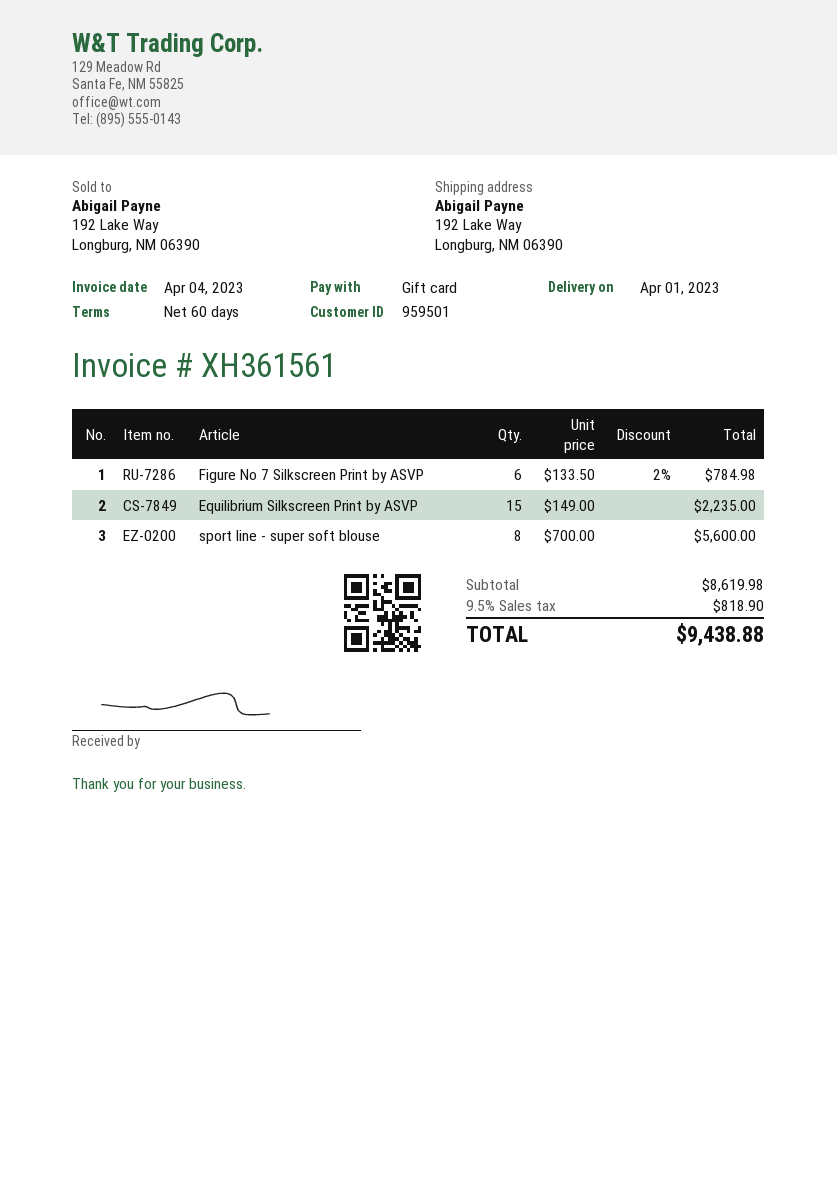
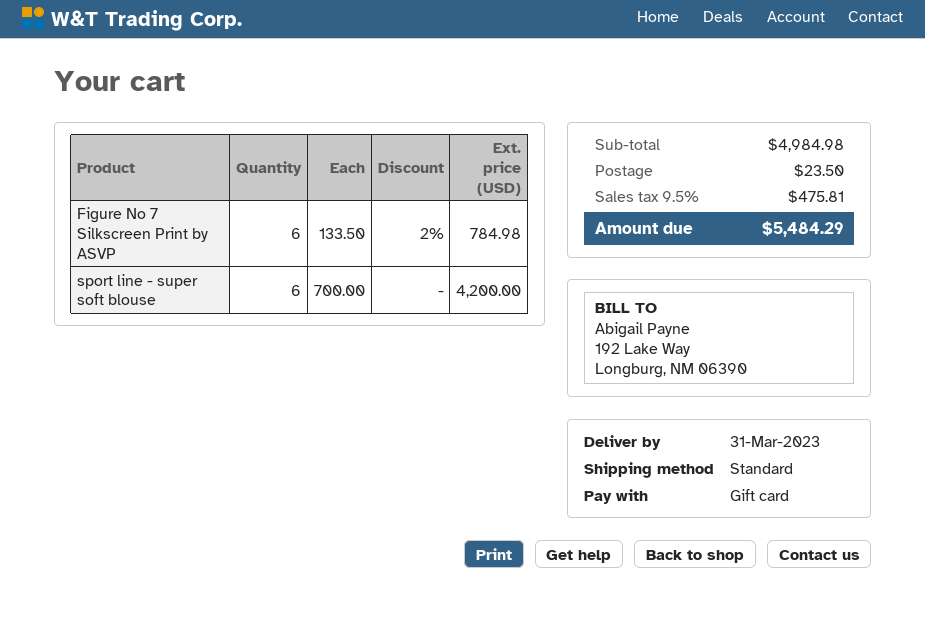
delivery date: 2023-04-01 -> 2023-03-31
Equilibrium Silkscreen Print by ASVP: 15 x 149.00 = 2235.00 -> none
sport line - super soft blouse: 8 x 700.00 = 5600.00 -> 6 x 700.00 = 4200.00
subtotal: 8619.98 -> 4984.98
shipping: none -> 23.50
tax: 9.5% = 818.90 -> 9.5% = 475.81
total: 9438.88 -> 5484.29

